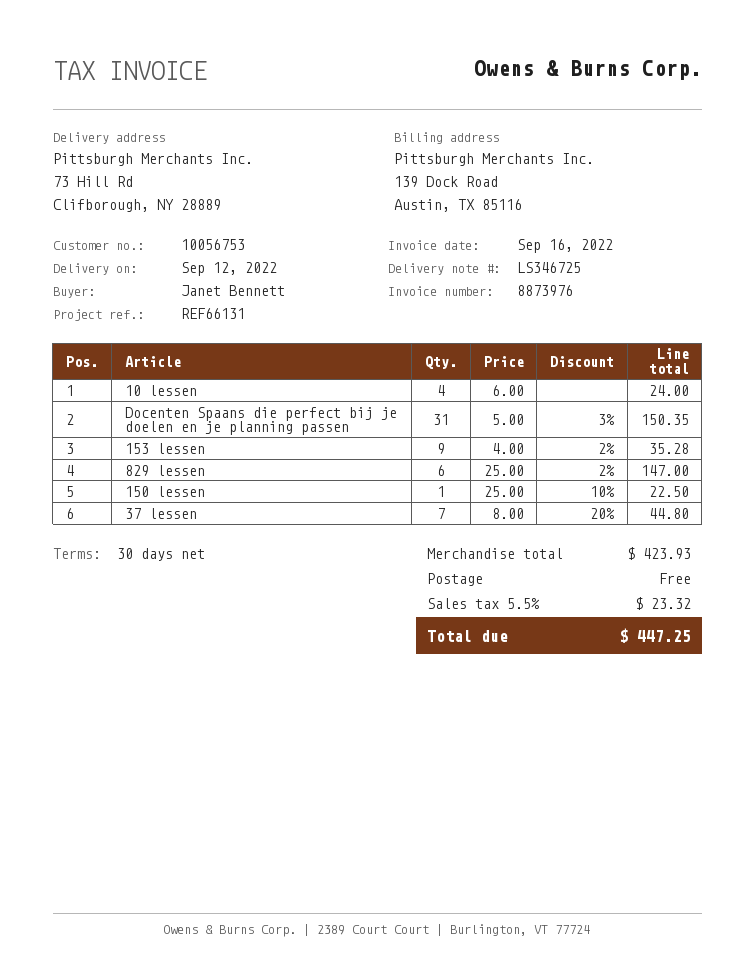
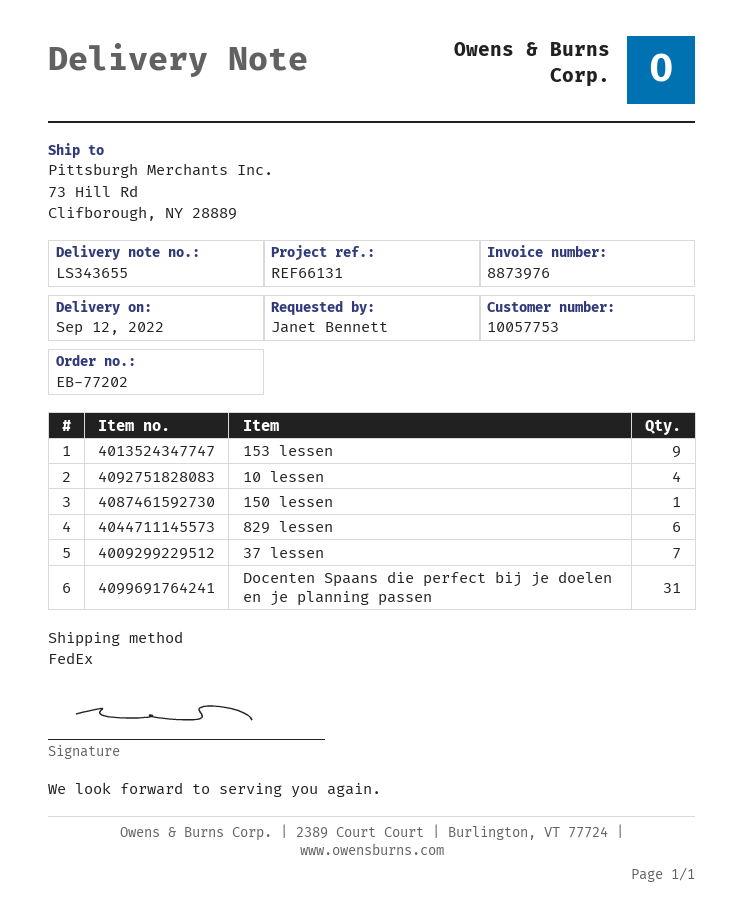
delivery note number: LS346725 -> LS343655
customer number: 10056753 -> 10057753

